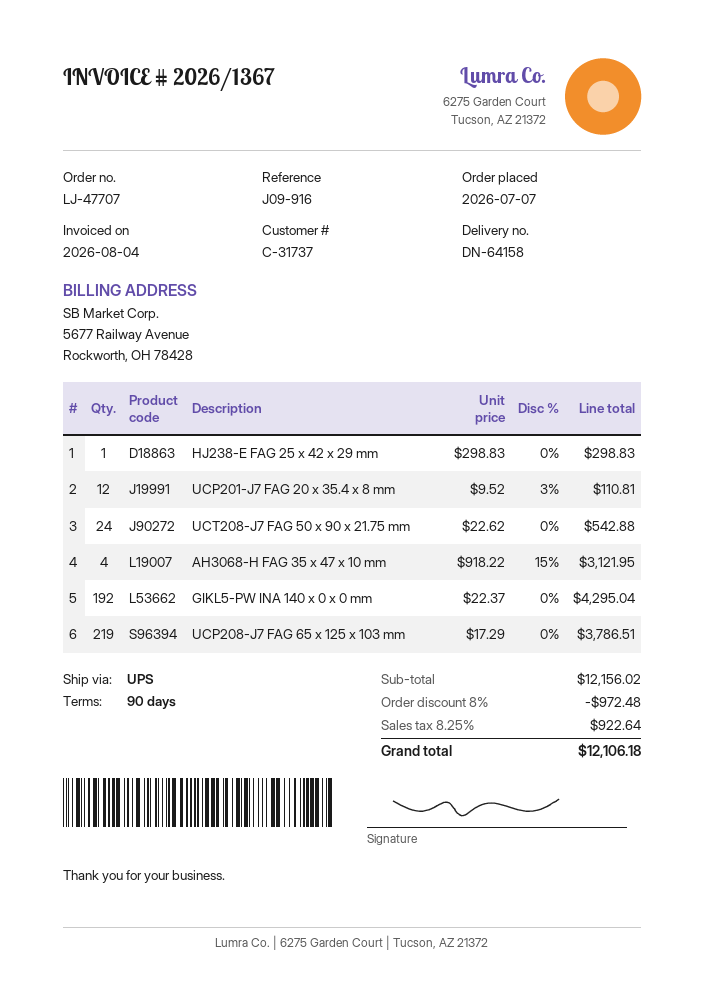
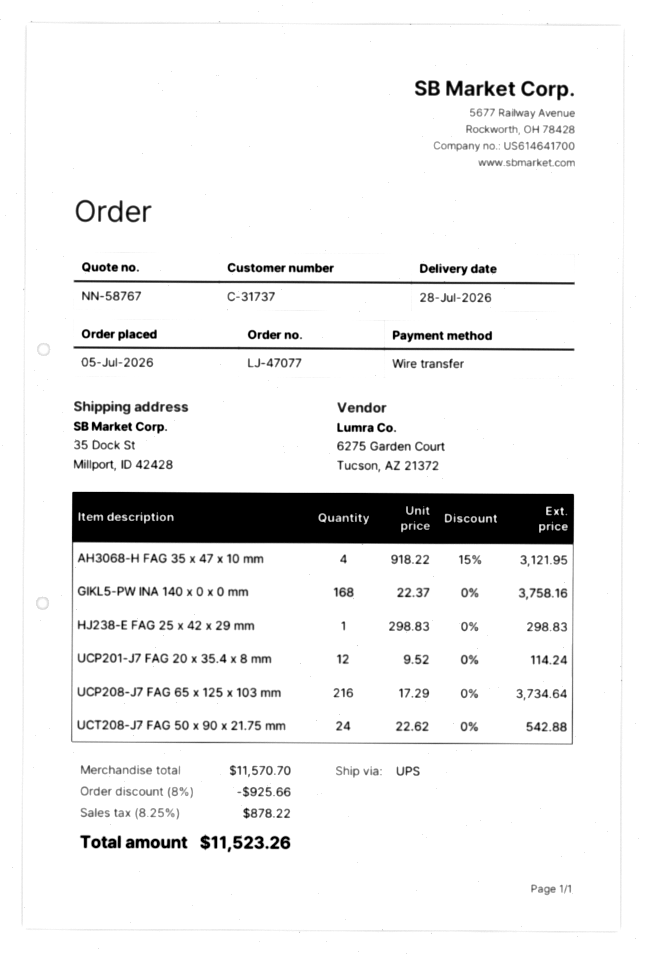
order number: LJ-47707 -> LJ-47077
order date: 2026-07-07 -> 2026-07-05
UCP201-J7 FAG 20 x 35.4 x 8 mm: 12 x 9.52 - 3% = 110.81 -> 12 x 9.52 = 114.24
GIKL5-PW INA 140 x 0 x 0 mm: 192 x 22.37 = 4295.04 -> 168 x 22.37 = 3758.16
UCP208-J7 FAG 65 x 125 x 103 mm: 219 x 17.29 = 3786.51 -> 216 x 17.29 = 3734.64
subtotal: 12156.02 -> 11570.70
discount: 8% = 972.48 -> 8% = 925.66
tax: 8.25% = 922.64 -> 8.25% = 878.22
total: 12106.18 -> 11523.26

